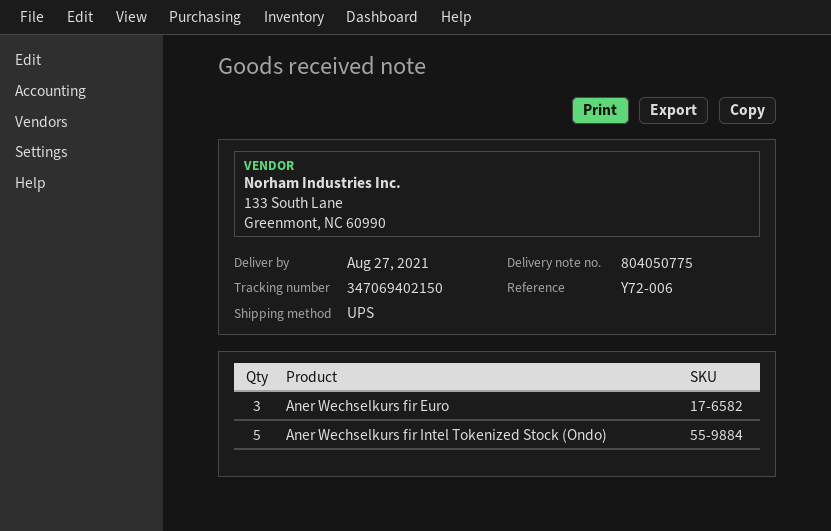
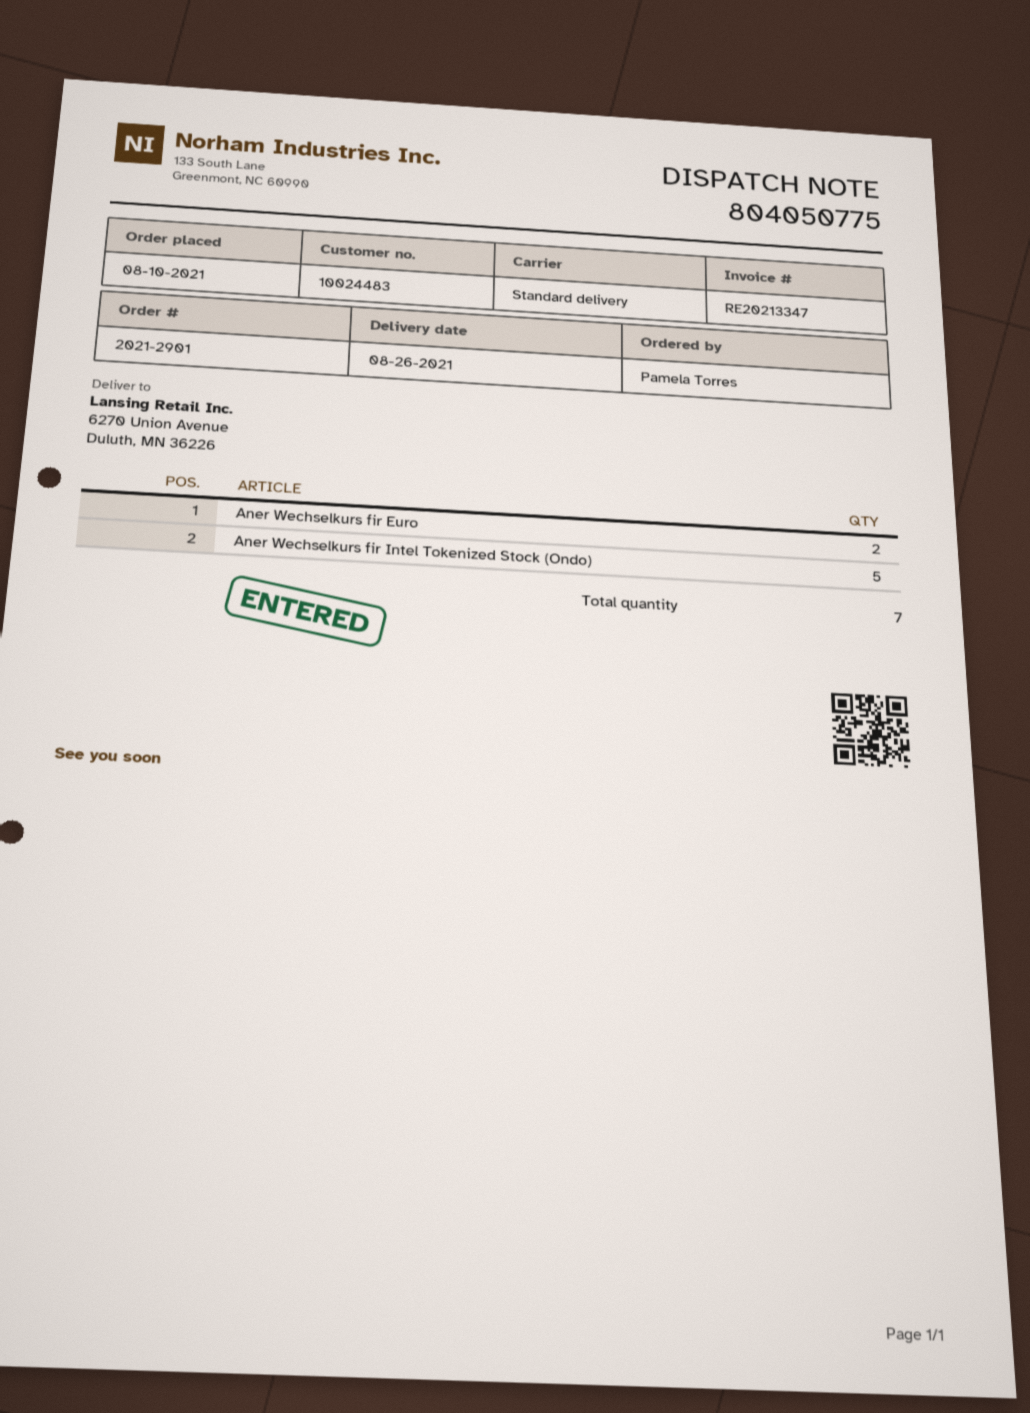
delivery date: 2021-08-27 -> 2021-08-26
shipping method: UPS -> standard
Aner Wechselkurs fir Euro: 3 -> 2

